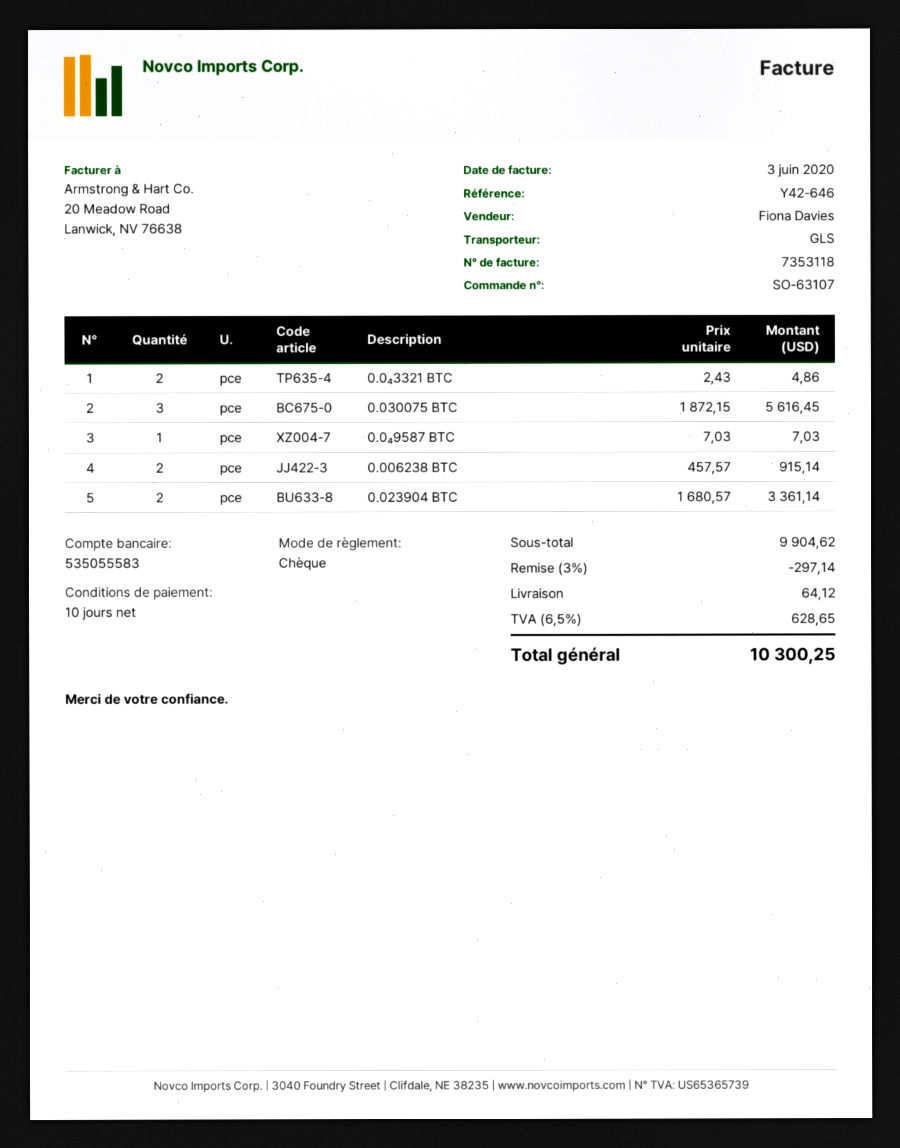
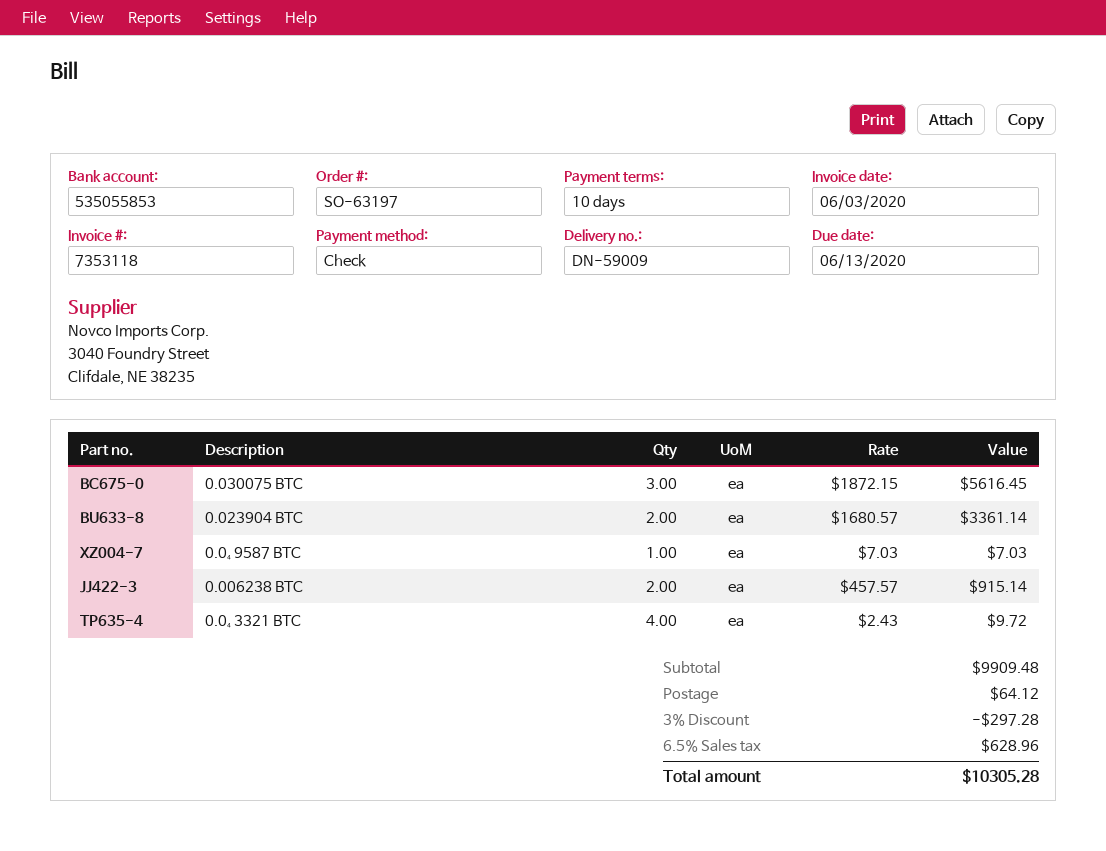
order number: SO-63107 -> SO-63197
bank account: 535055583 -> 535055853
0.0₄3321 BTC: 2 x 2.43 = 4.86 -> 4 x 2.43 = 9.72
subtotal: 9904.62 -> 9909.48
discount: 3% = 297.14 -> 3% = 297.28
tax: 6.5% = 628.65 -> 6.5% = 628.96
total: 10300.25 -> 10305.28

